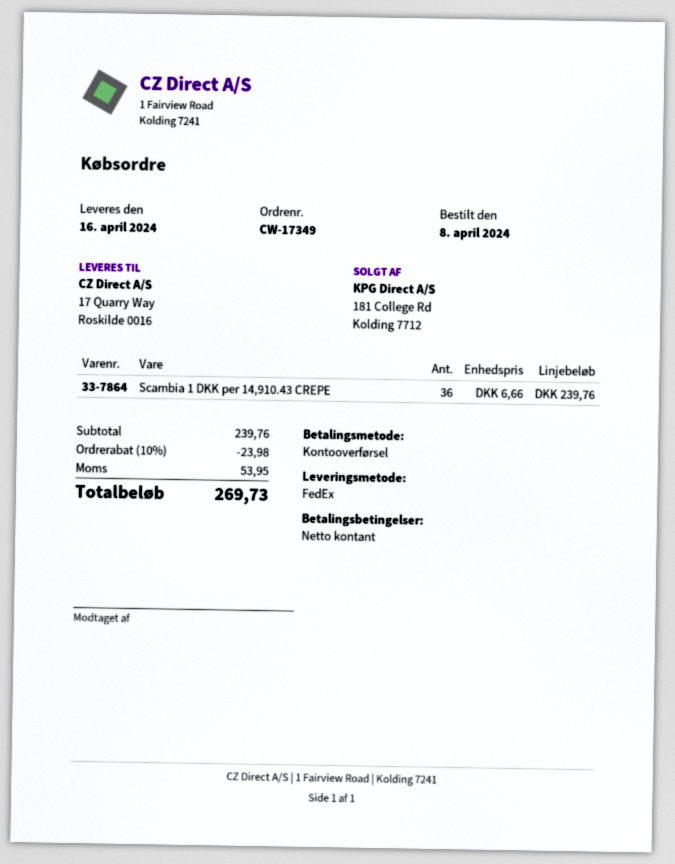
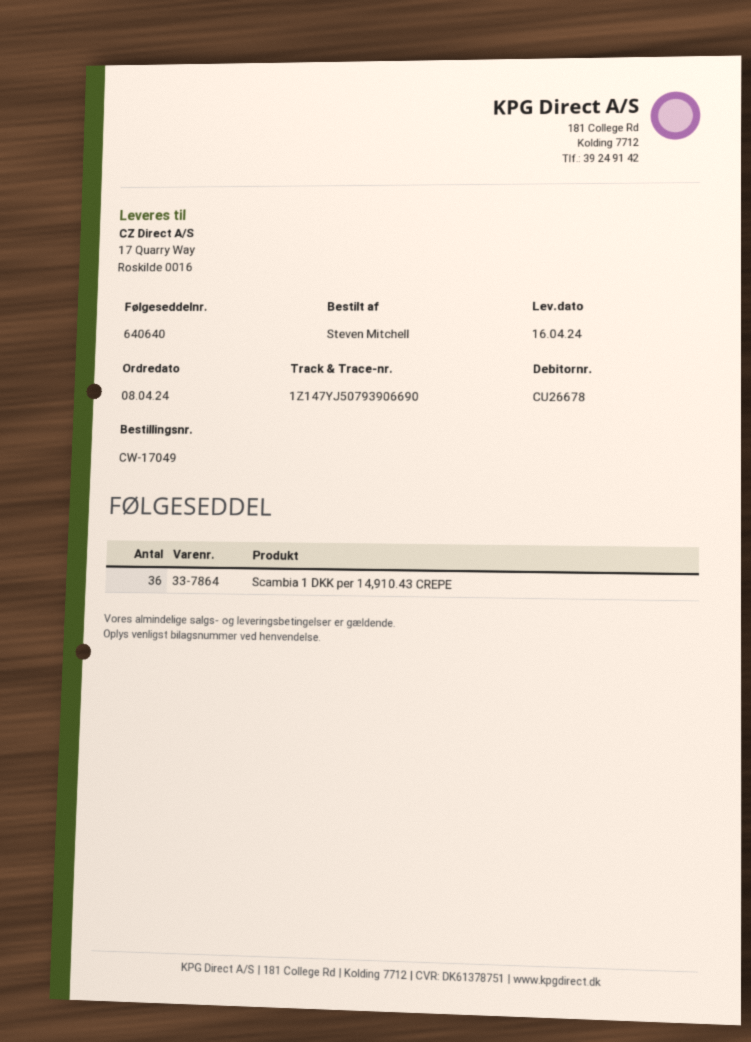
order number: CW-17349 -> CW-17049

